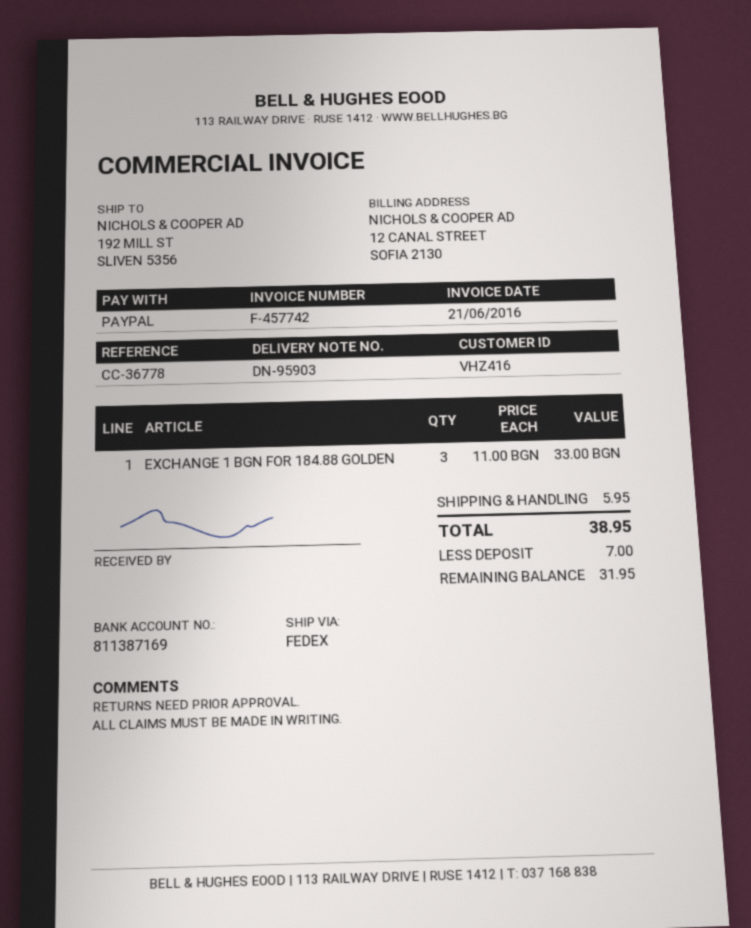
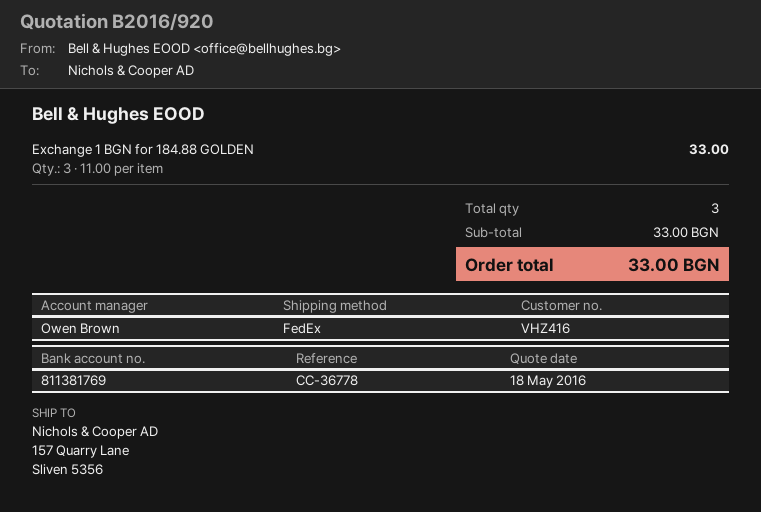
bank account: 811387169 -> 811381769
ship to: 192 MILL ST, SLIVEN 5356 -> 157 Quarry Lane, Sliven 5356
shipping: 5.95 -> none
total: 38.95 -> 33.00

